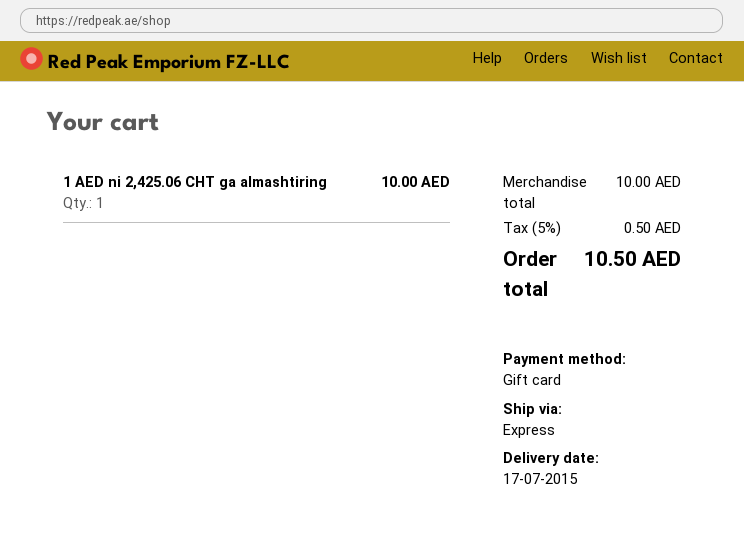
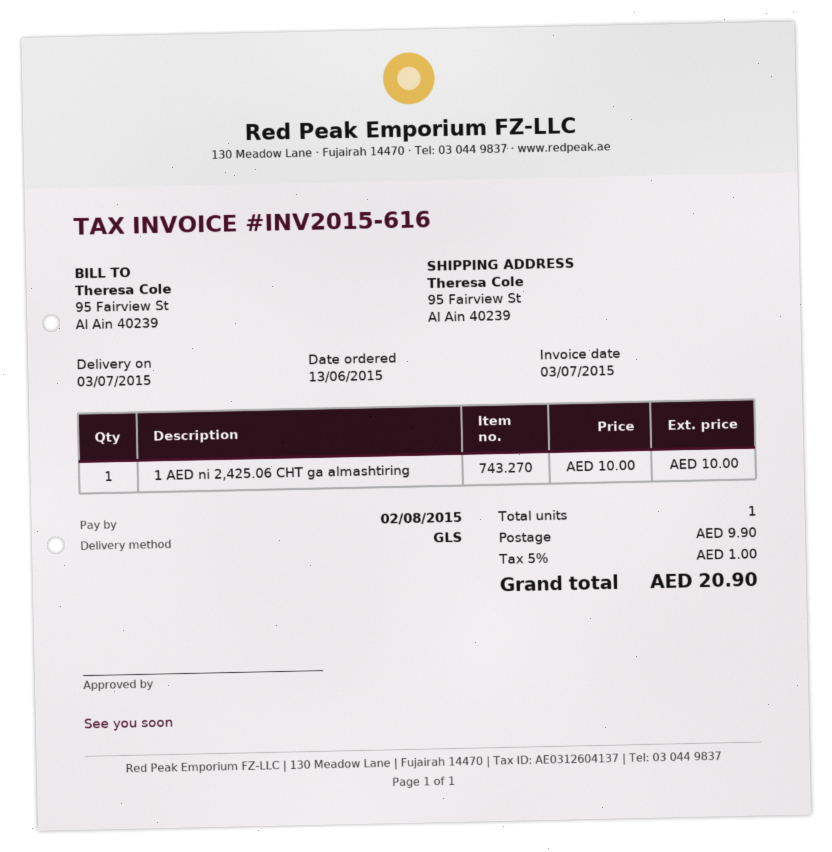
delivery date: 2015-07-17 -> 2015-07-03
shipping method: express -> GLS
shipping: none -> 9.90
tax: 5% = 0.50 -> 5% = 1.00
total: 10.50 -> 20.90

